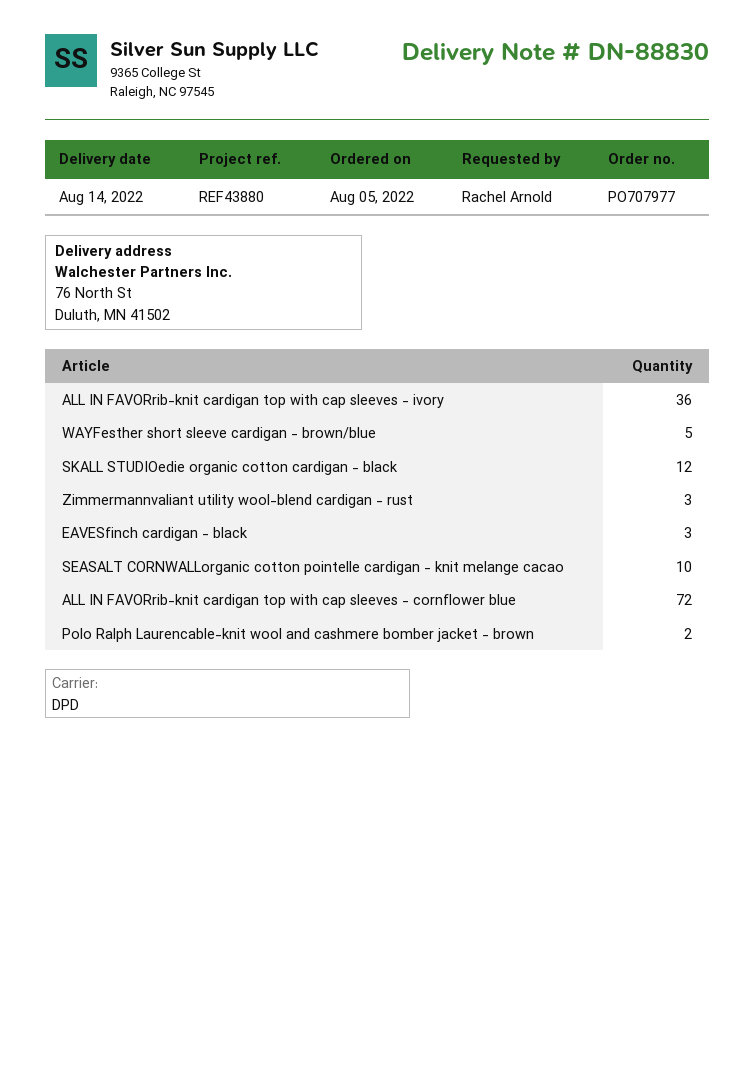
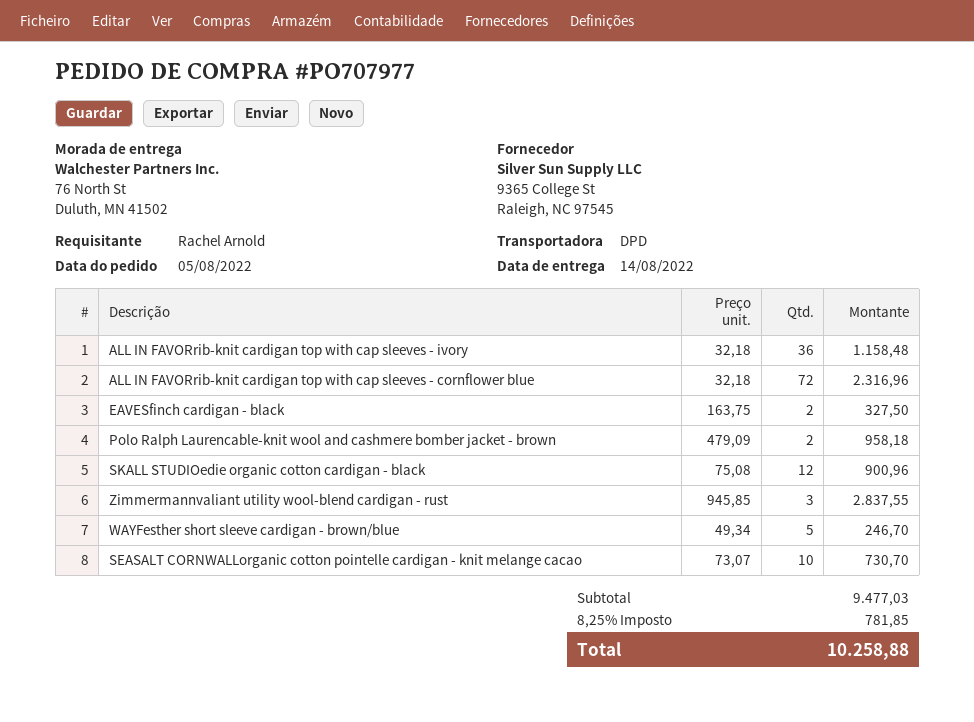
EAVESfinch cardigan - black: 3 -> 2

